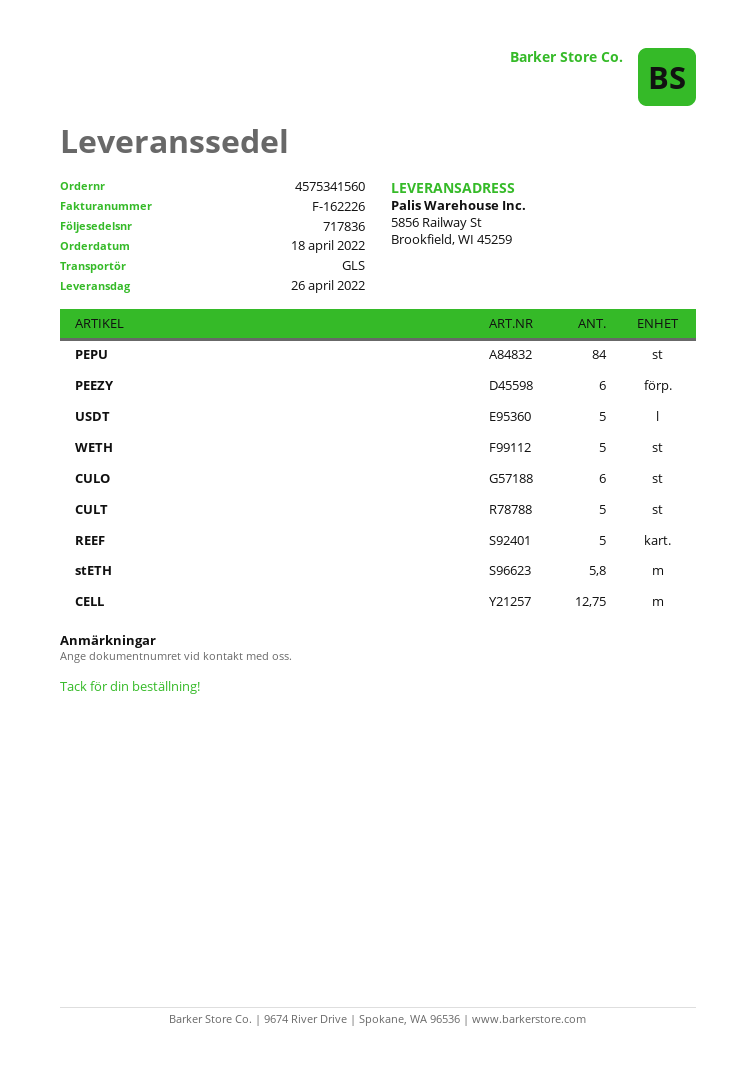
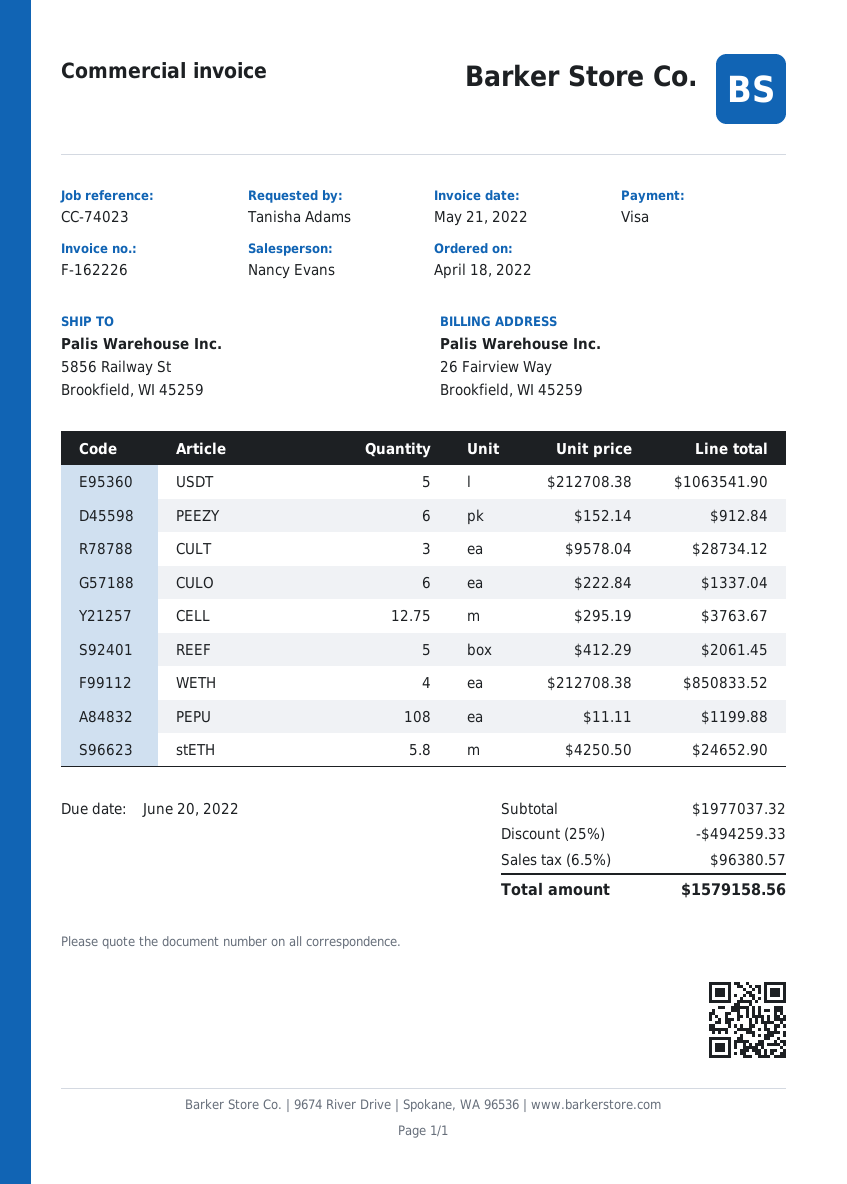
PEPU: 84 -> 108
WETH: 5 -> 4
CULT: 5 -> 3

